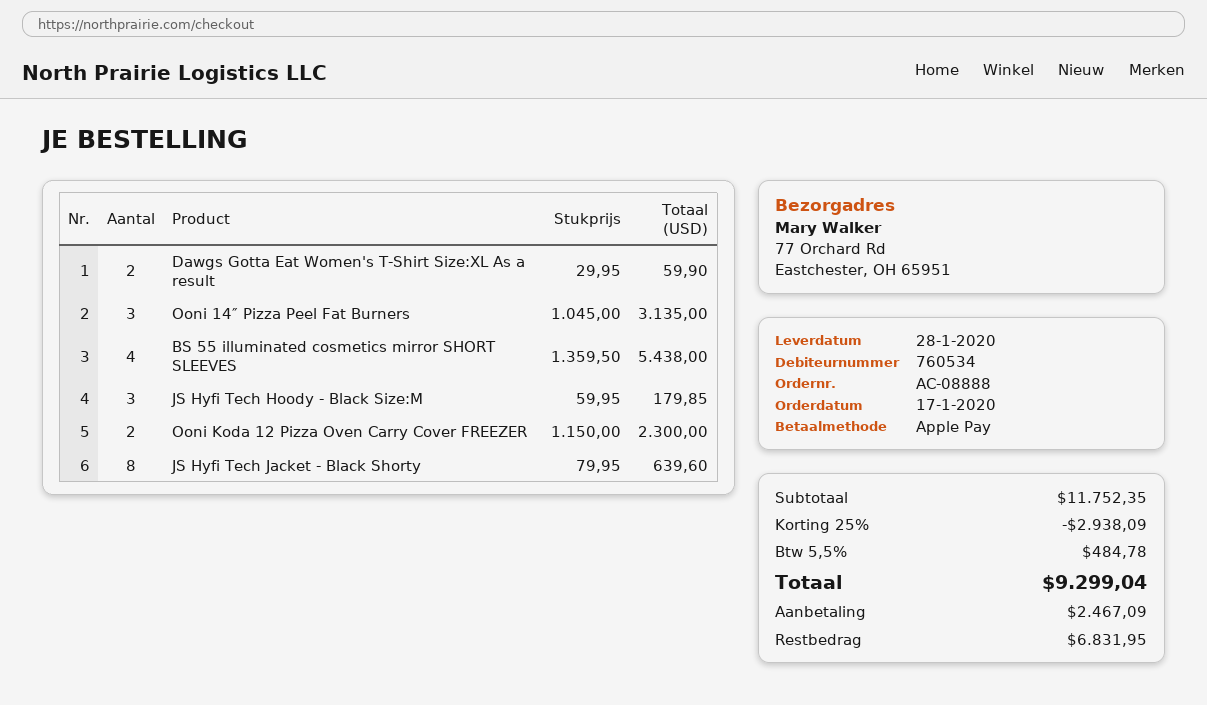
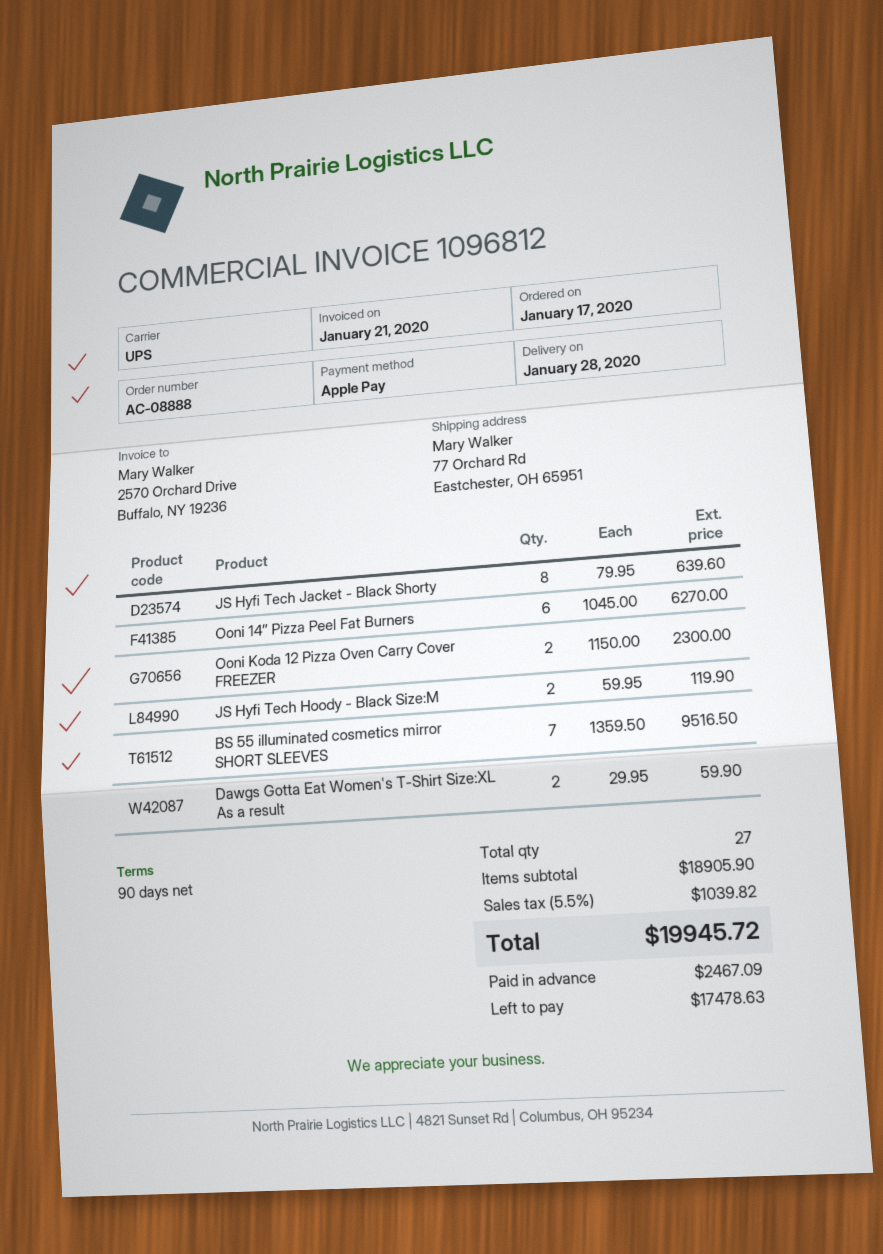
Ooni 14″ Pizza Peel Fat Burners: 3 x 1045.00 = 3135.00 -> 6 x 1045.00 = 6270.00
BS 55 illuminated cosmetics mirror SHORT SLEEVES: 4 x 1359.50 = 5438.00 -> 7 x 1359.50 = 9516.50
JS Hyfi Tech Hoody - Black Size:M: 3 x 59.95 = 179.85 -> 2 x 59.95 = 119.90
subtotal: 11752.35 -> 18905.90
discount: 25% = 2938.09 -> none
tax: 5.5% = 484.78 -> 5.5% = 1039.82
total: 9299.04 -> 19945.72
balance: 6831.95 -> 17478.63

